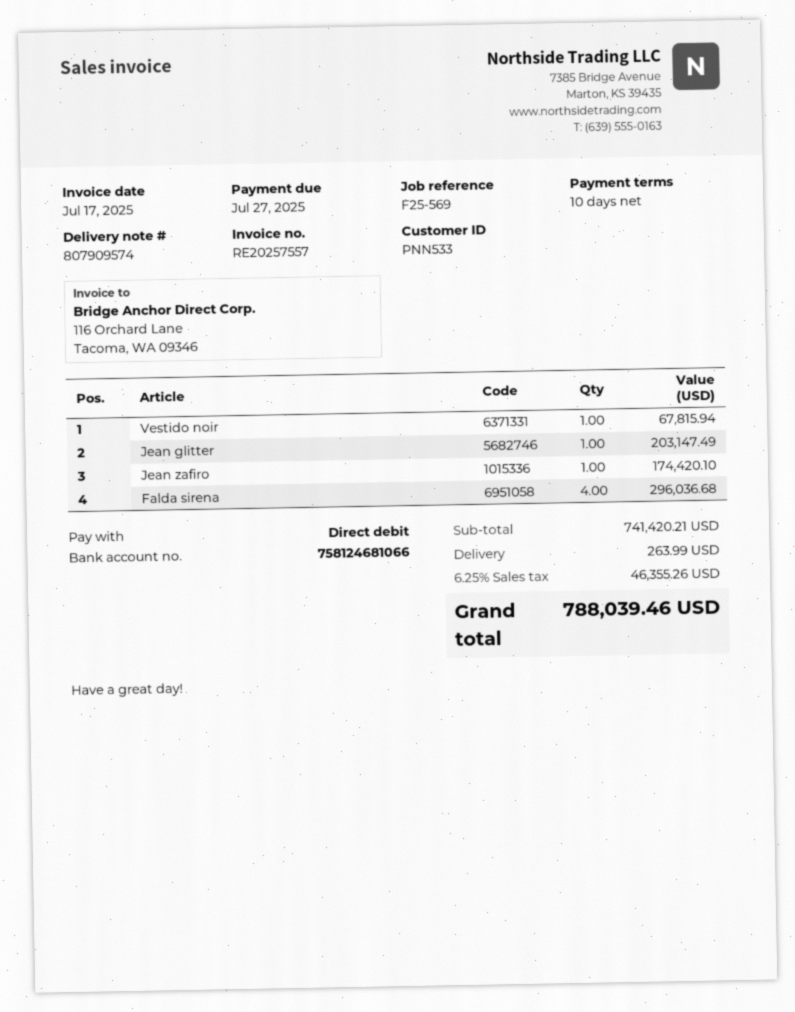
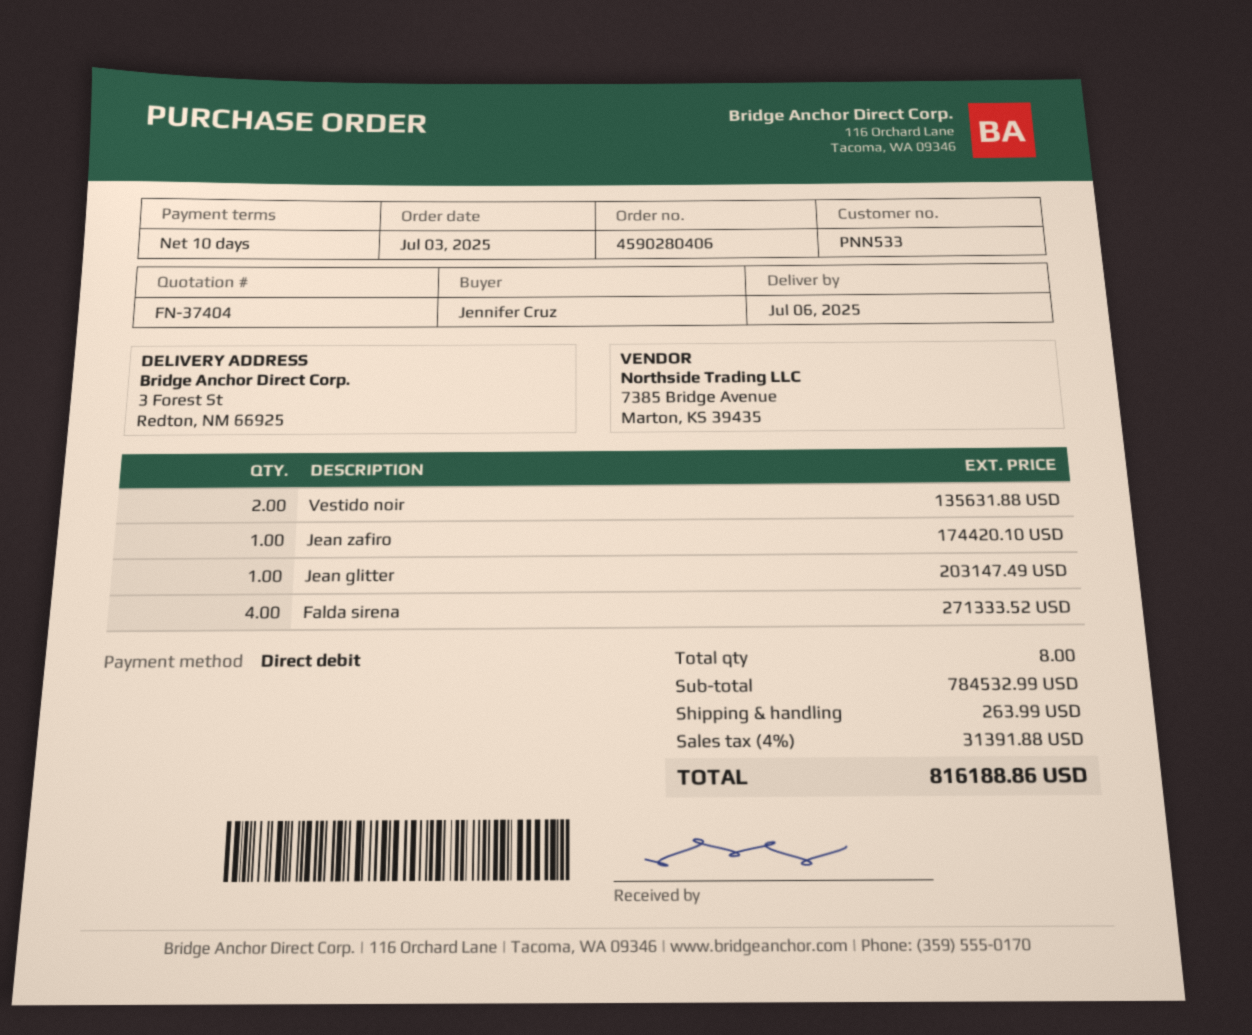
Vestido noir: 1 for 67815.94 -> 2 for 135631.88
Falda sirena: 4 for 296036.68 -> 4 for 271333.52
subtotal: 741420.21 -> 784532.99
tax: 6.25% = 46355.26 -> 4% = 31391.88
total: 788039.46 -> 816188.86

